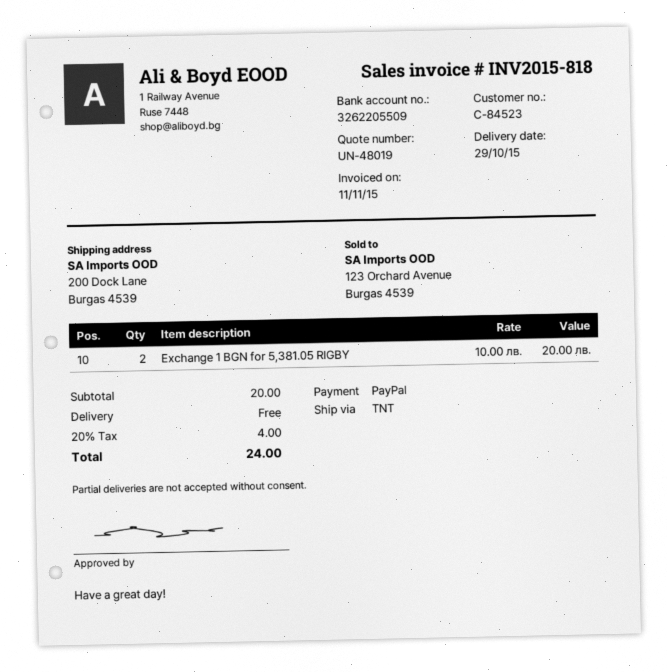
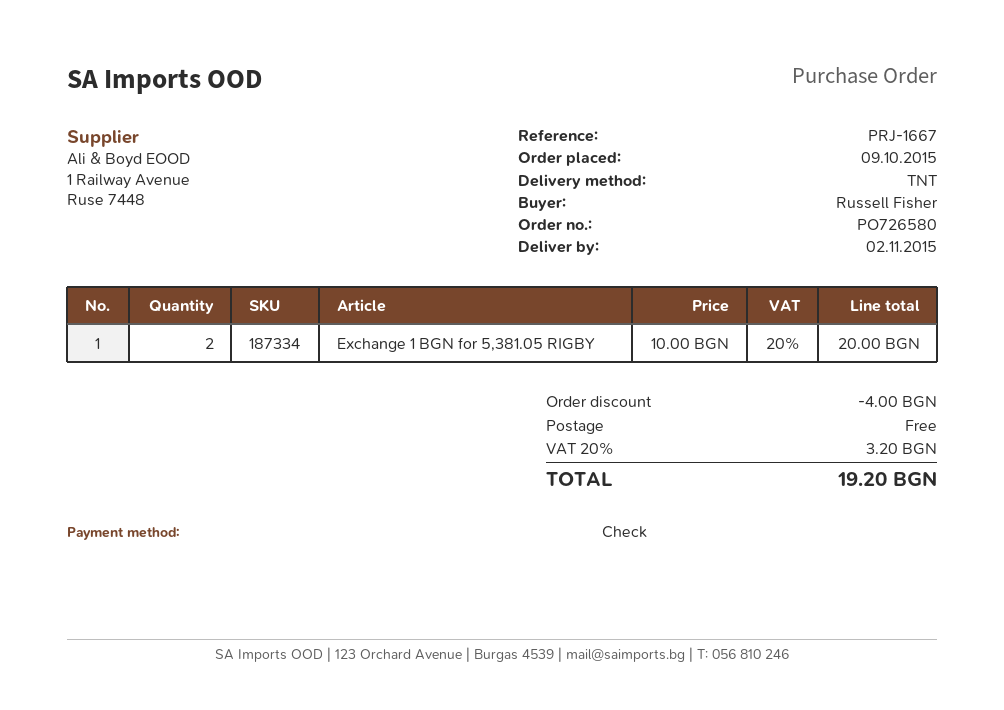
delivery date: 2015-10-29 -> 2015-11-02
payment method: PayPal -> cheque
discount: none -> 4.00
tax: 20% = 4.00 -> 20% = 3.20
total: 24.00 -> 19.20

